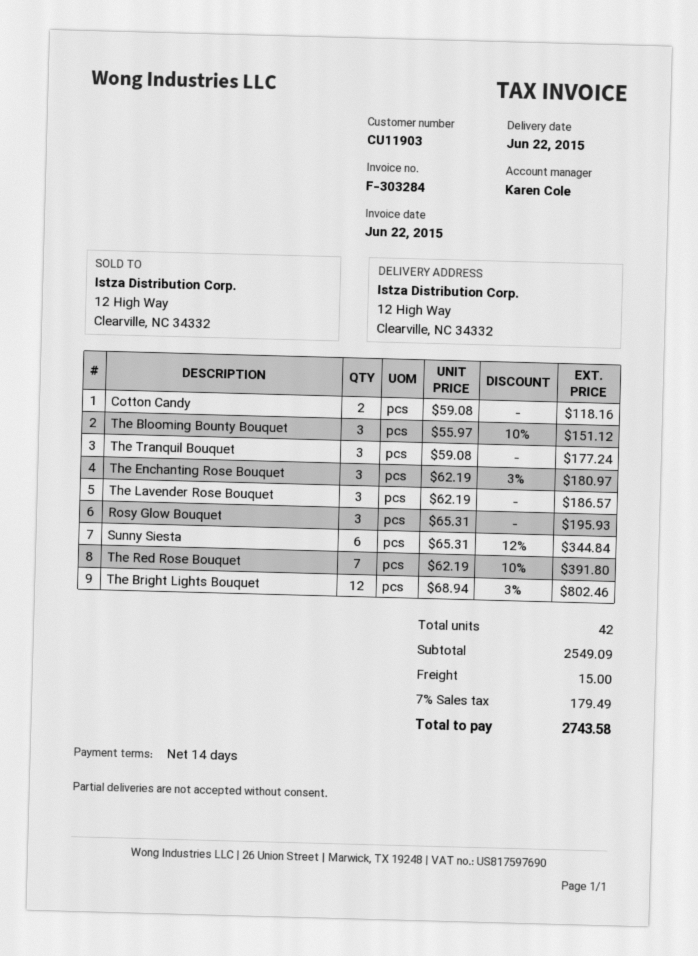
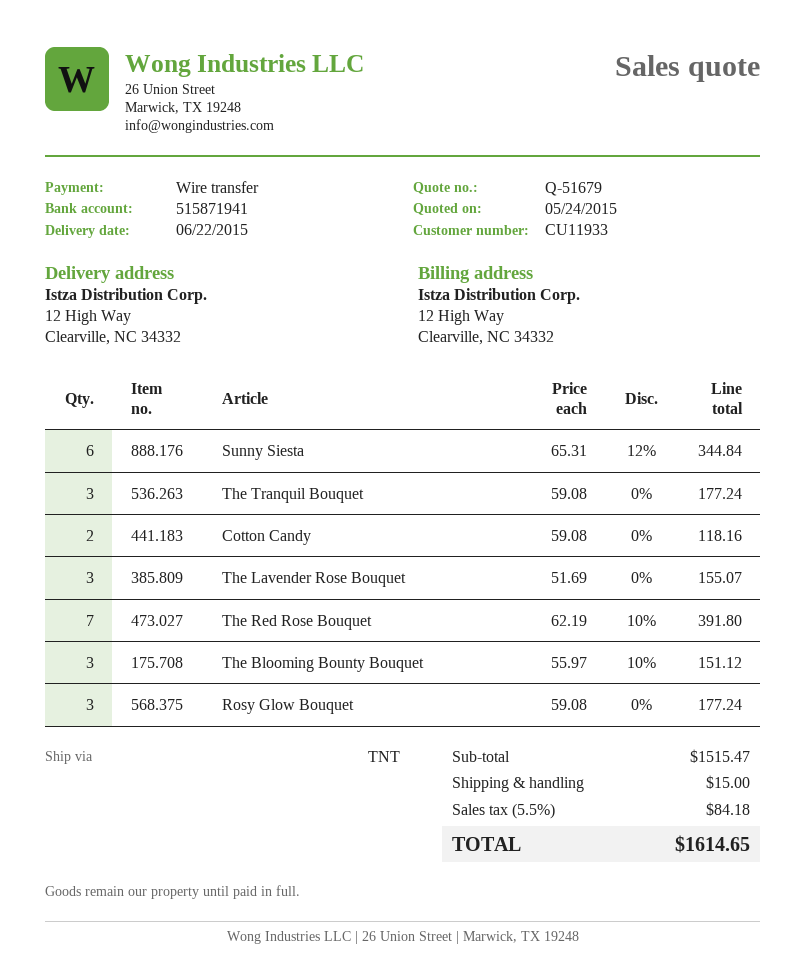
customer number: CU11903 -> CU11933
The Enchanting Rose Bouquet: 3 x 62.19 - 3% = 180.97 -> none
The Lavender Rose Bouquet: 3 x 62.19 = 186.57 -> 3 x 51.69 = 155.07
Rosy Glow Bouquet: 3 x 65.31 = 195.93 -> 3 x 59.08 = 177.24
The Bright Lights Bouquet: 12 x 68.94 - 3% = 802.46 -> none
subtotal: 2549.09 -> 1515.47
tax: 7% = 179.49 -> 5.5% = 84.18
total: 2743.58 -> 1614.65

